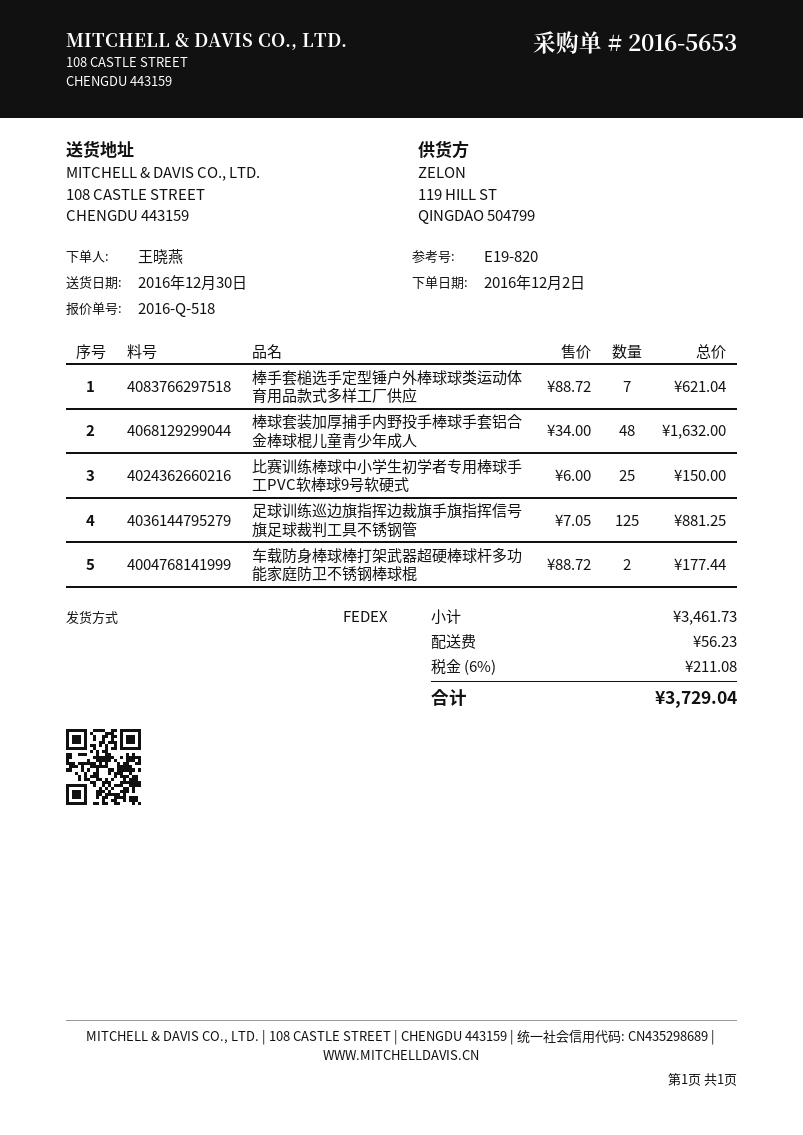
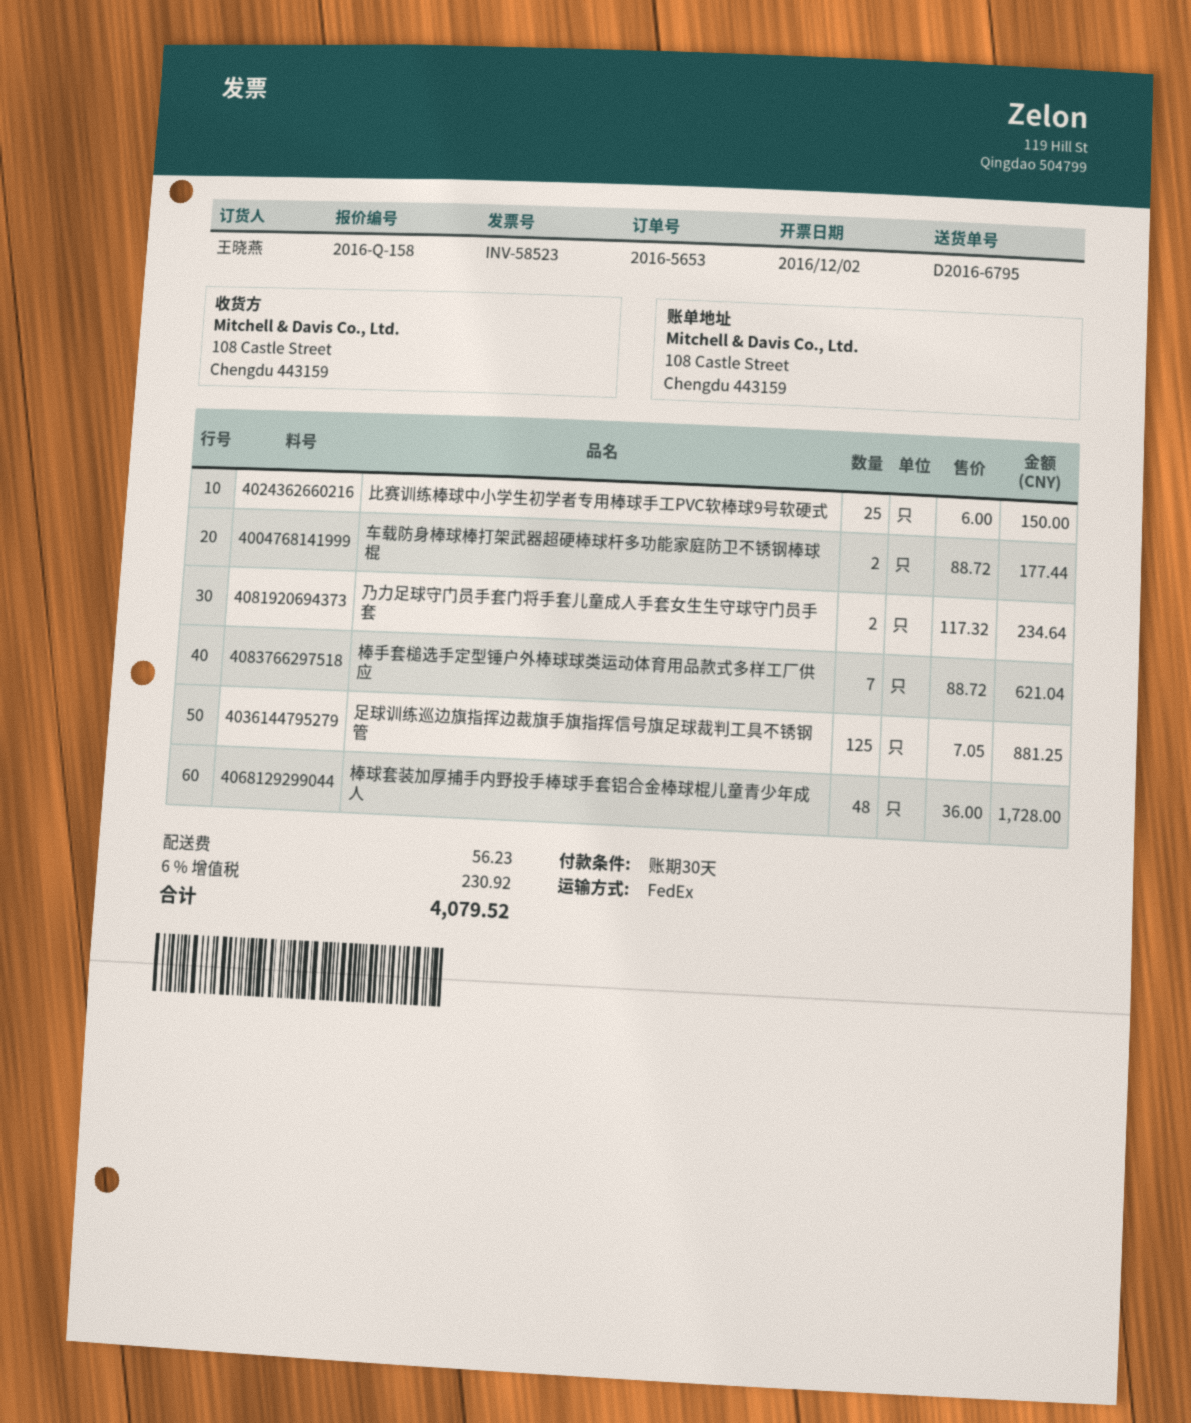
quote number: 2016-Q-518 -> 2016-Q-158
棒球套装加厚捕手内野投手棒球手套铝合金棒球棍儿童青少年成人: 48 x 34.00 = 1632.00 -> 48 x 36.00 = 1728.00
乃力足球守门员手套门将手套儿童成人手套女生生守球守门员手套: none -> 2 x 117.32 = 234.64
tax: 6% = 211.08 -> 6% = 230.92
total: 3729.04 -> 4079.52

